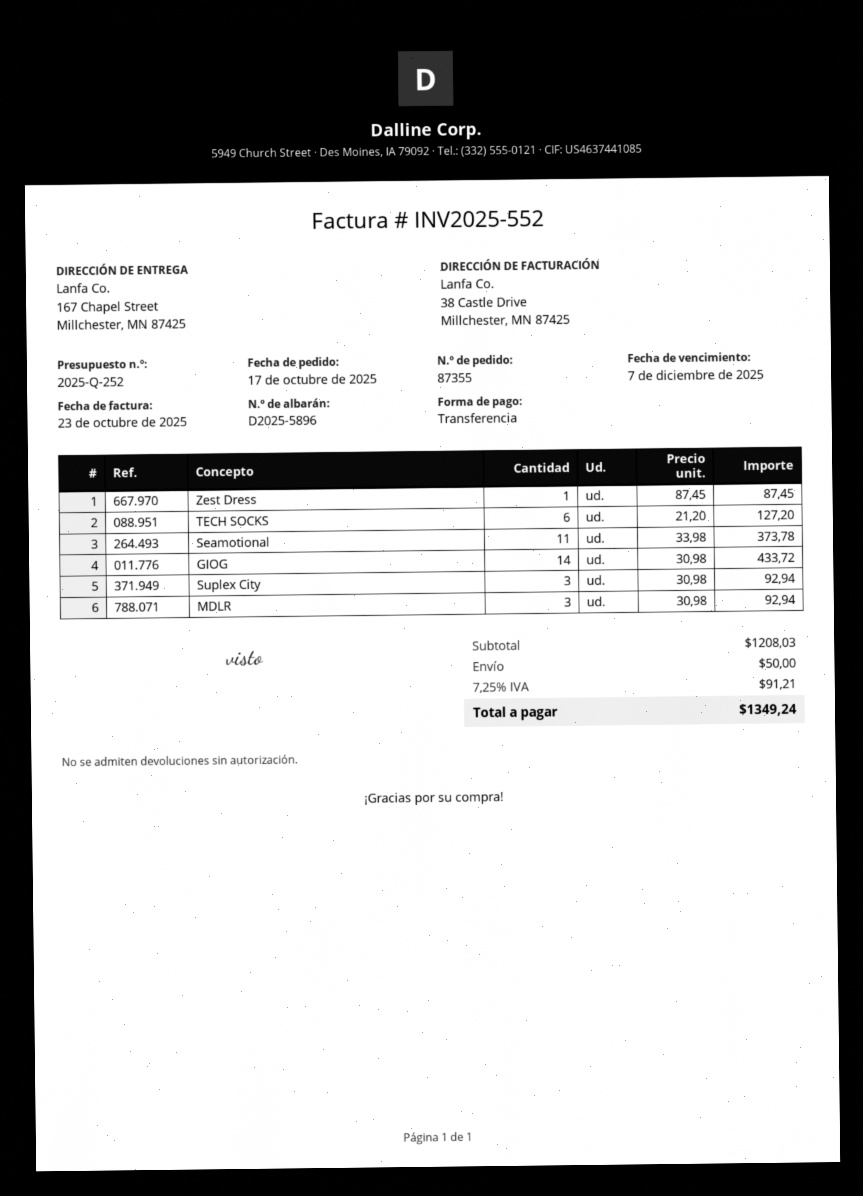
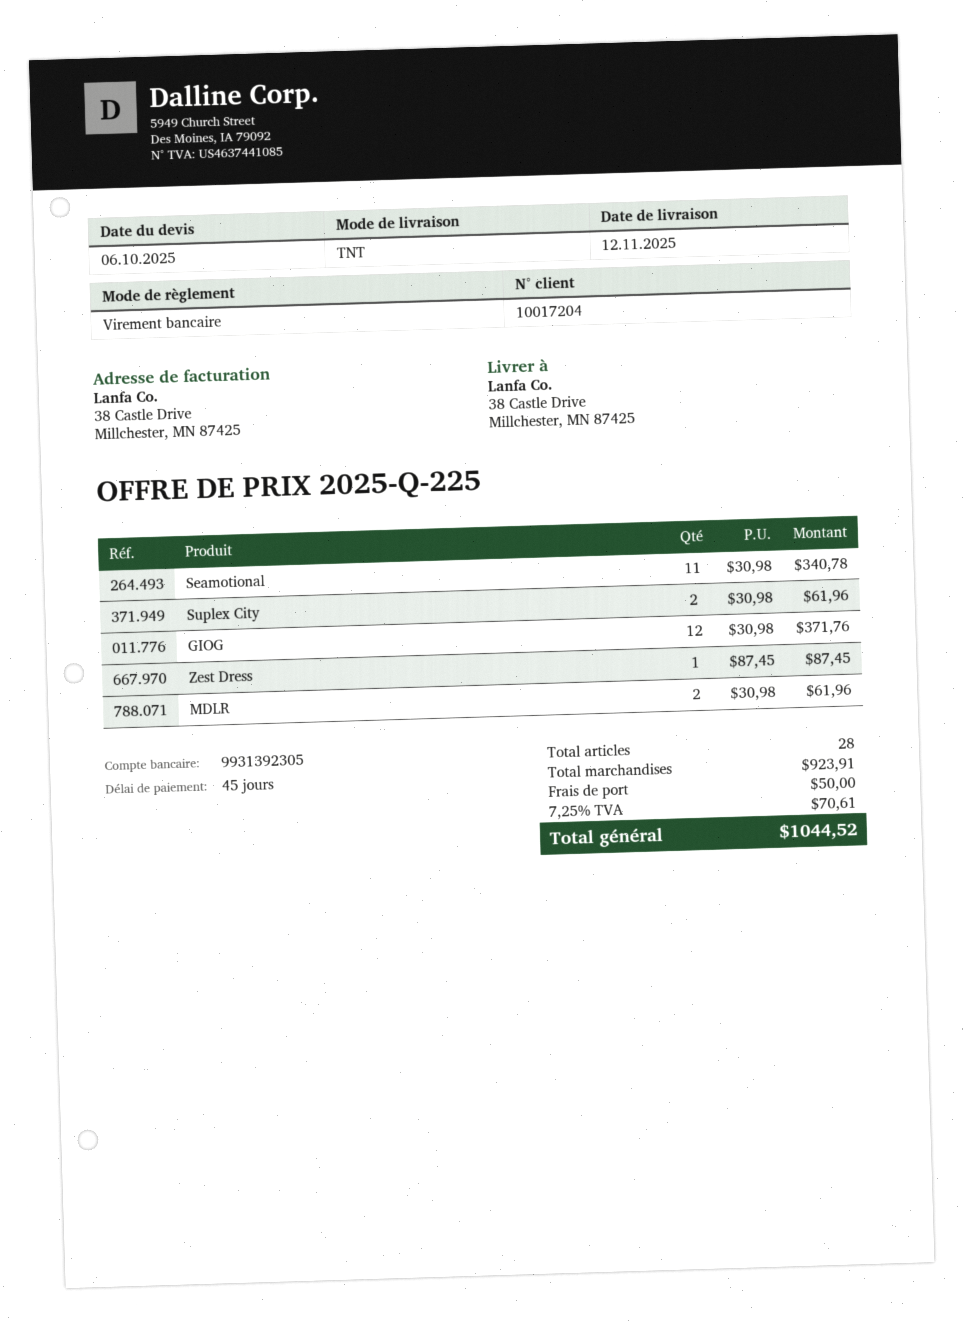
quote number: 2025-Q-252 -> 2025-Q-225
ship to: 167 Chapel Street, Millchester, MN 87425 -> 38 Castle Drive, Millchester, MN 87425
TECH SOCKS: 6 x 21.20 = 127.20 -> none
Seamotional: 11 x 33.98 = 373.78 -> 11 x 30.98 = 340.78
GIOG: 14 x 30.98 = 433.72 -> 12 x 30.98 = 371.76
Suplex City: 3 x 30.98 = 92.94 -> 2 x 30.98 = 61.96
MDLR: 3 x 30.98 = 92.94 -> 2 x 30.98 = 61.96
subtotal: 1208.03 -> 923.91
tax: 7.25% = 91.21 -> 7.25% = 70.61
total: 1349.24 -> 1044.52

